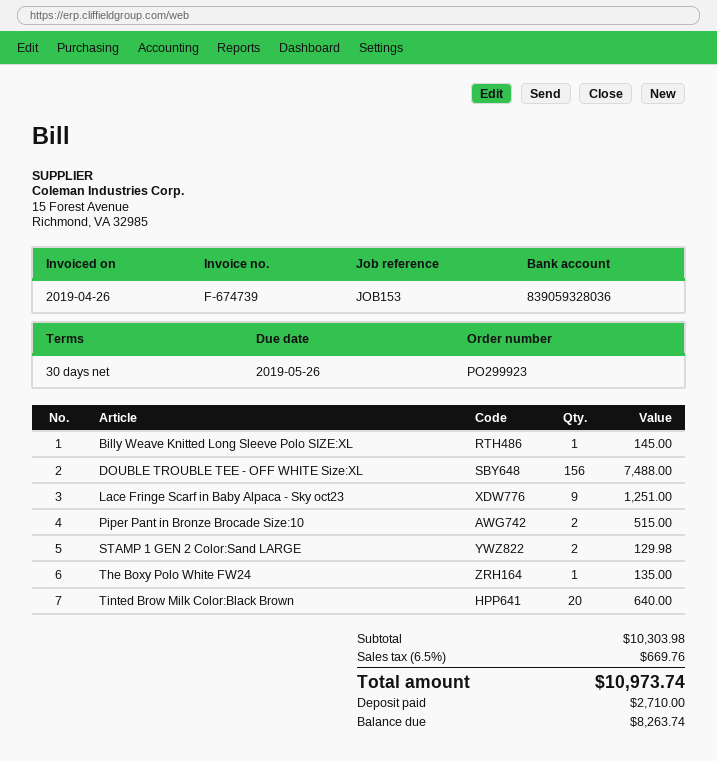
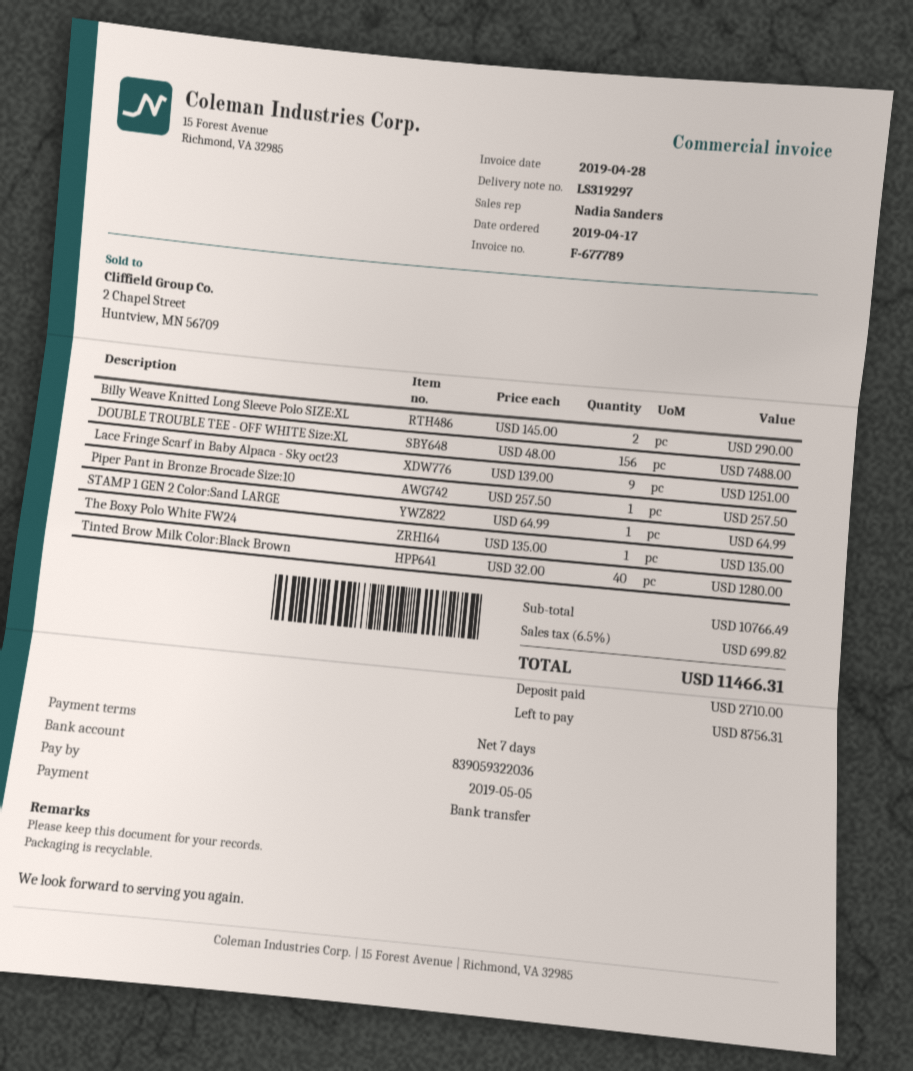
invoice number: F-674739 -> F-677789
invoice date: 2019-04-26 -> 2019-04-28
payment terms: 30 days -> 7 days
due date: 2019-05-26 -> 2019-05-05
bank account: 839059328036 -> 839059322036
Billy Weave Knitted Long Sleeve Polo SIZE:XL: 1 for 145.00 -> 2 for 290.00
Piper Pant in Bronze Brocade Size:10: 2 for 515.00 -> 1 for 257.50
STAMP 1 GEN 2 Color:Sand LARGE: 2 for 129.98 -> 1 for 64.99
Tinted Brow Milk Color:Black Brown: 20 for 640.00 -> 40 for 1280.00
subtotal: 10303.98 -> 10766.49
tax: 6.5% = 669.76 -> 6.5% = 699.82
total: 10973.74 -> 11466.31
balance: 8263.74 -> 8756.31

